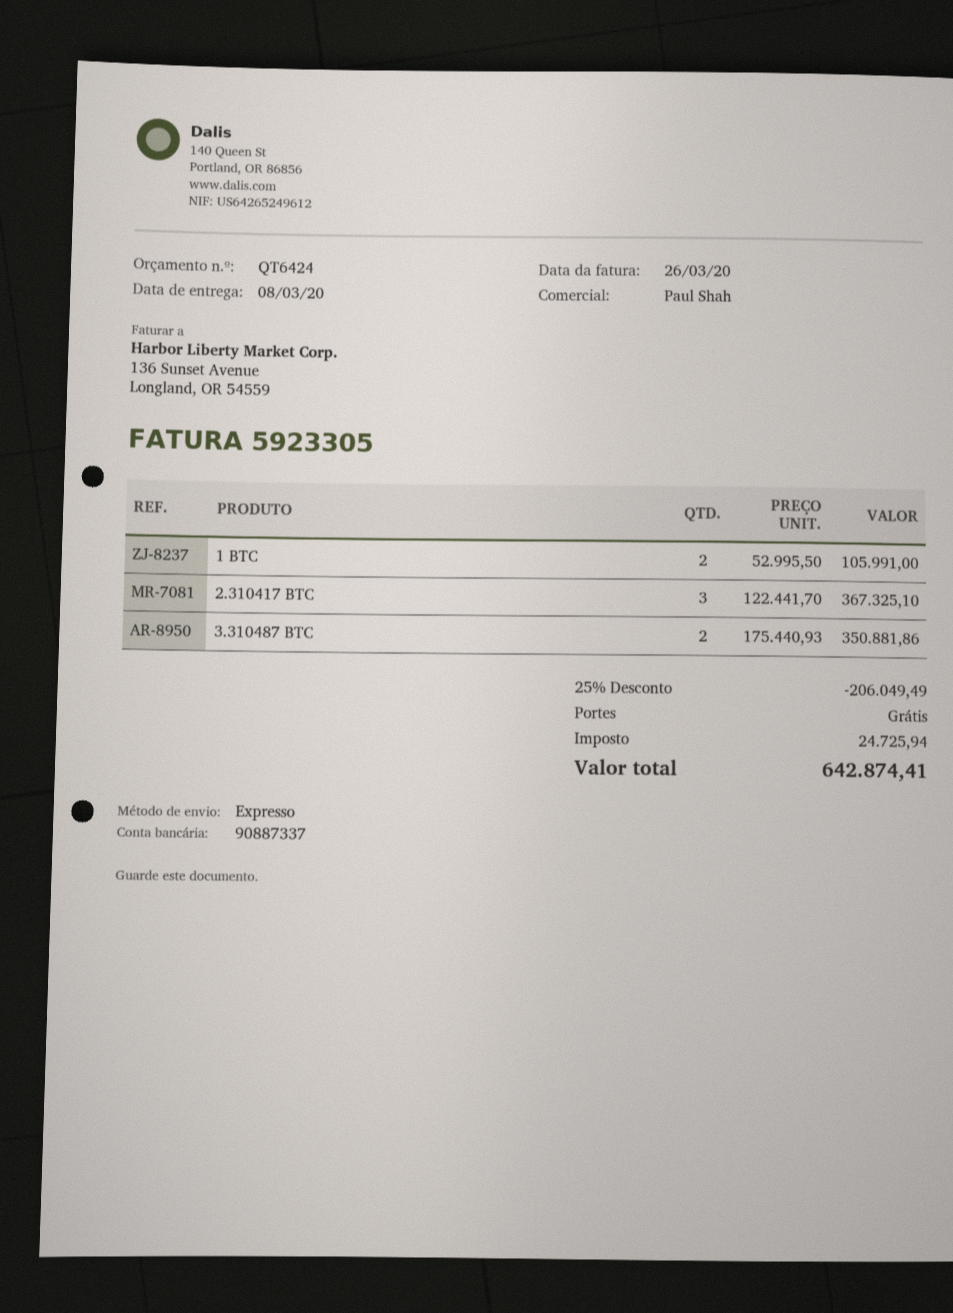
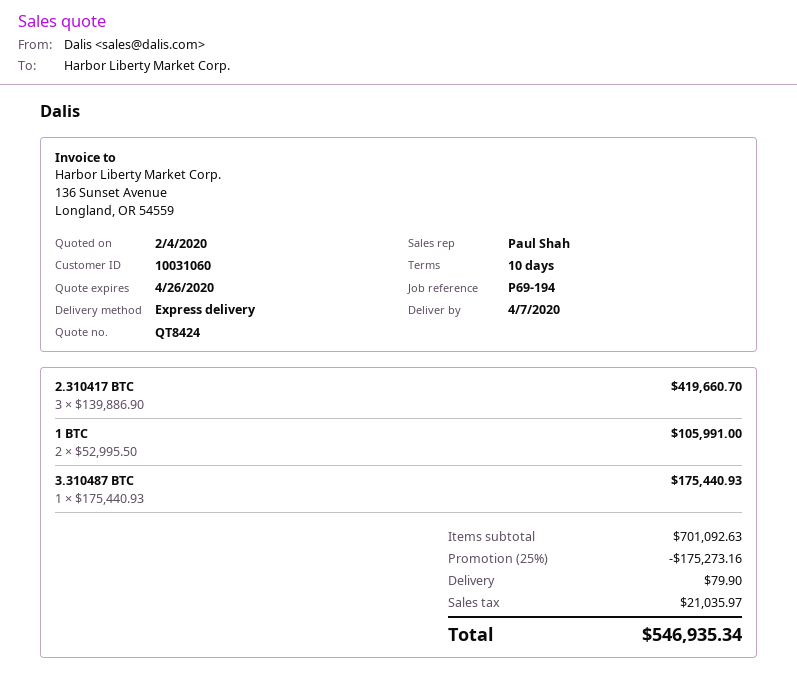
quote number: QT6424 -> QT8424
delivery date: 2020-03-08 -> 2020-04-07
2.310417 BTC: 3 x 122441.70 = 367325.10 -> 3 x 139886.90 = 419660.70
3.310487 BTC: 2 x 175440.93 = 350881.86 -> 1 x 175440.93 = 175440.93
discount: 25% = 206049.49 -> 25% = 175273.16
shipping: 0.00 -> 79.90
tax: 24725.94 -> 21035.97
total: 642874.41 -> 546935.34

